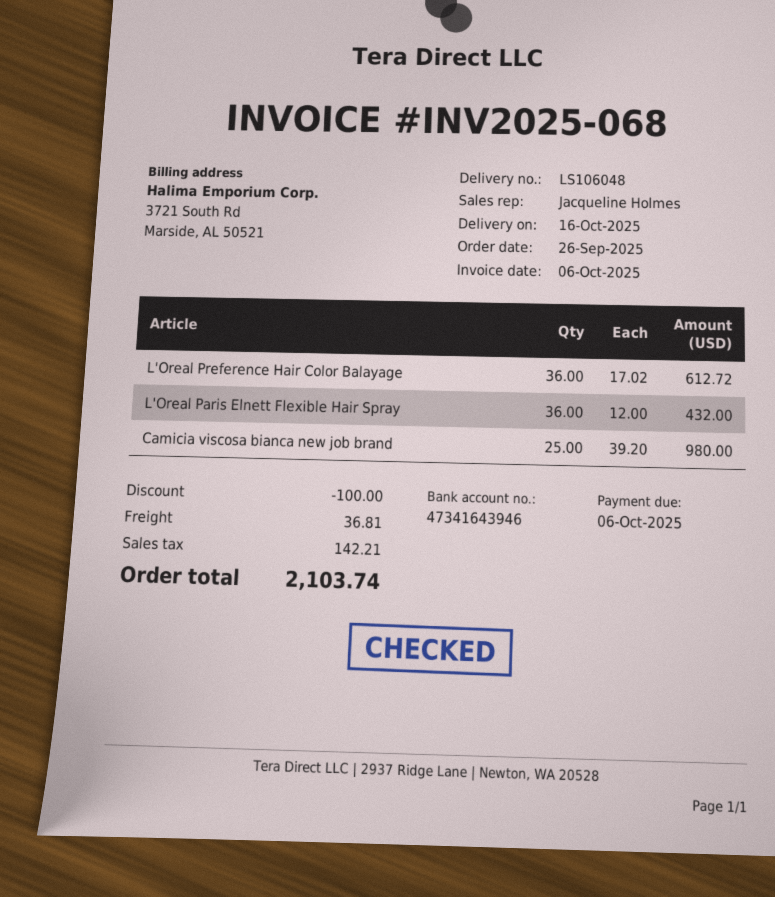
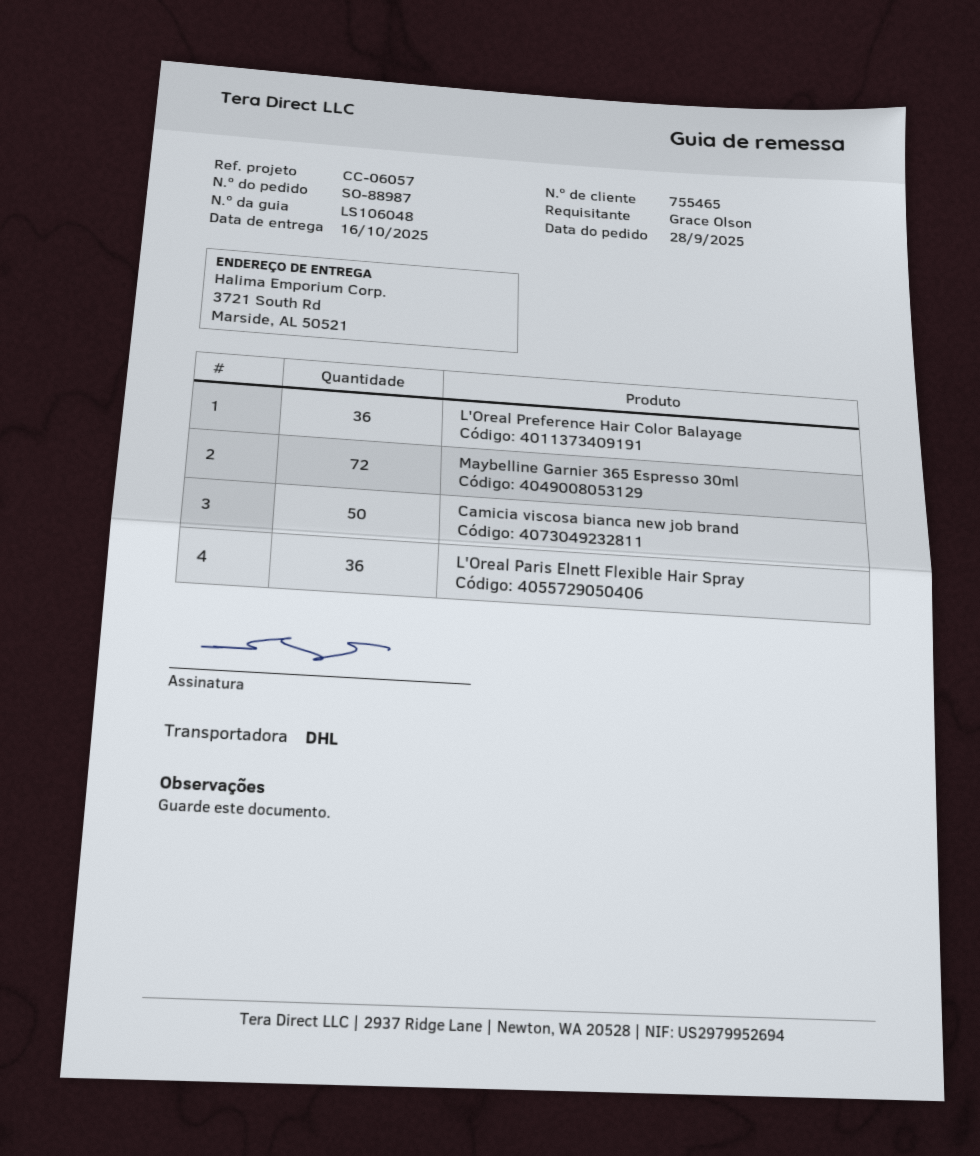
order date: 2025-09-26 -> 2025-09-28
Camicia viscosa bianca new job brand: 25 -> 50
Maybelline Garnier 365 Espresso 30ml: none -> 72

